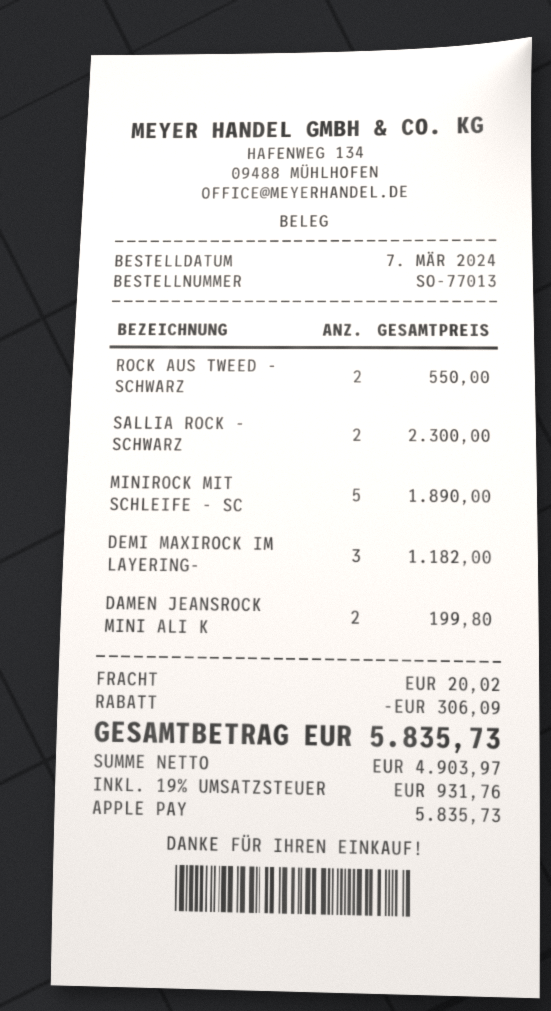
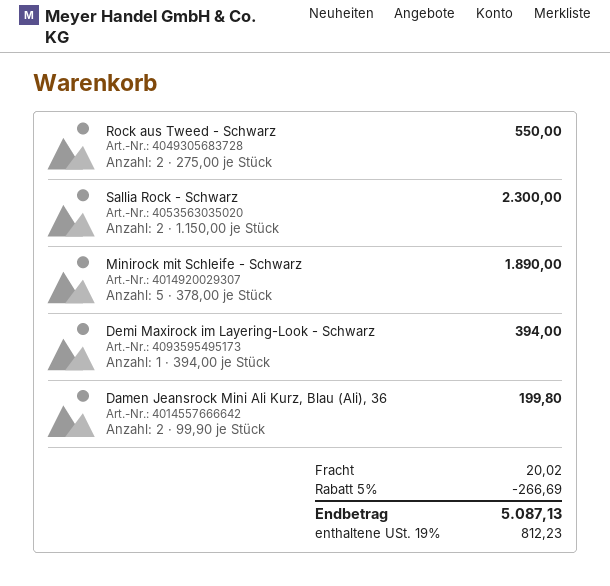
DEMI MAXIROCK IM LAYERING-: 3 for 1182.00 -> 1 for 394.00
discount: 306.09 -> 266.69
tax: 19% = 931.76 -> 19% = 812.23
total: 5835.73 -> 5087.13

